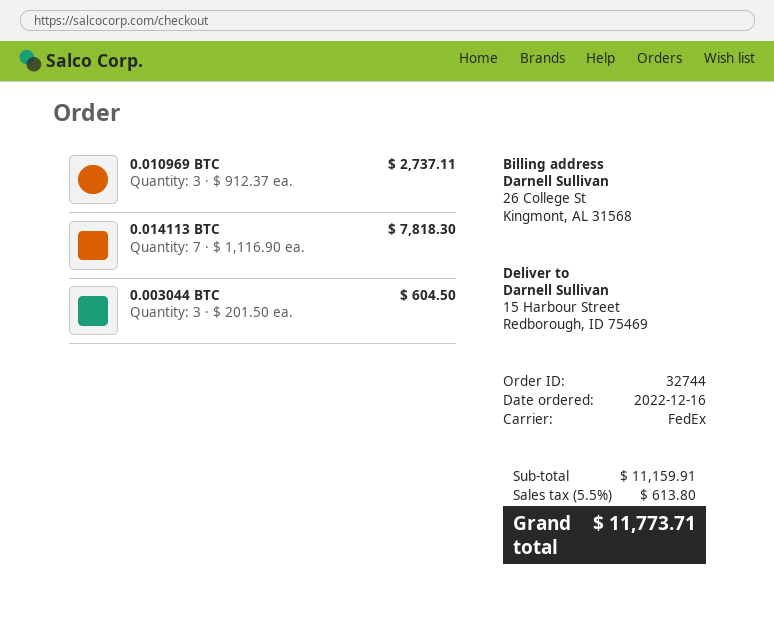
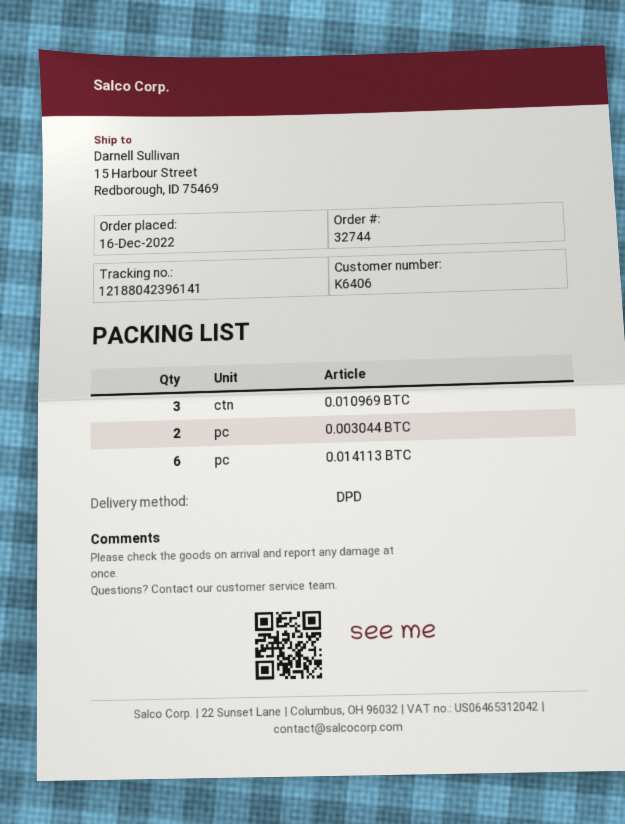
shipping method: FedEx -> DPD
0.014113 BTC: 7 -> 6
0.003044 BTC: 3 -> 2

